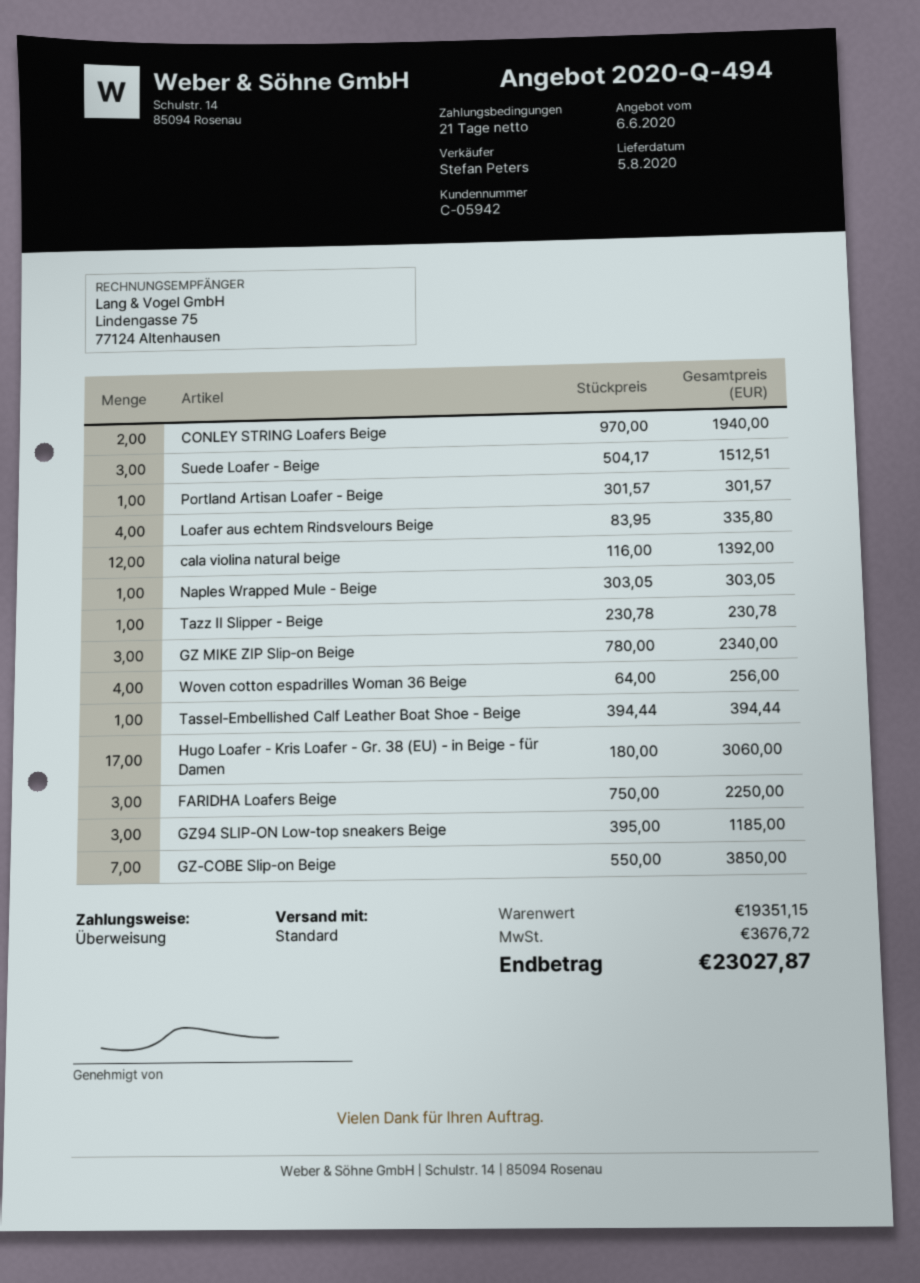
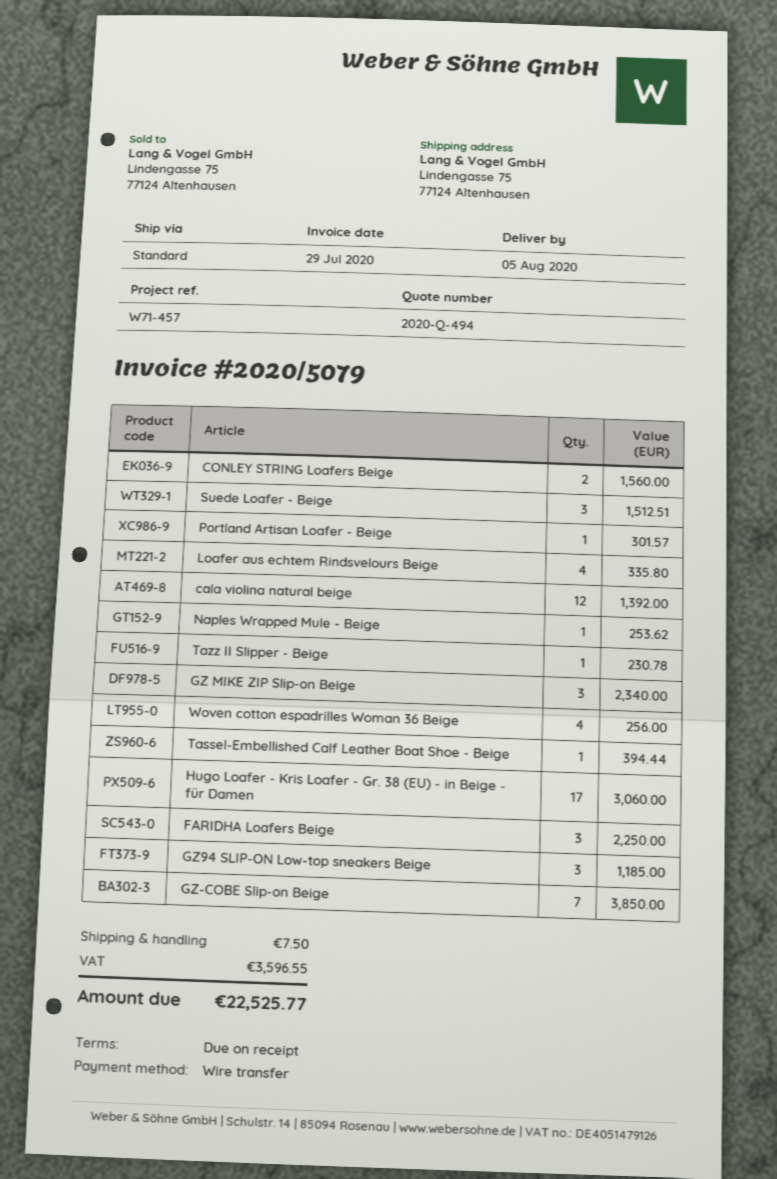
payment terms: 21 days -> on receipt
CONLEY STRING Loafers Beige: 2 for 1940.00 -> 2 for 1560.00
Naples Wrapped Mule - Beige: 1 for 303.05 -> 1 for 253.62
shipping: none -> 7.50
tax: 3676.72 -> 3596.55
total: 23027.87 -> 22525.77

